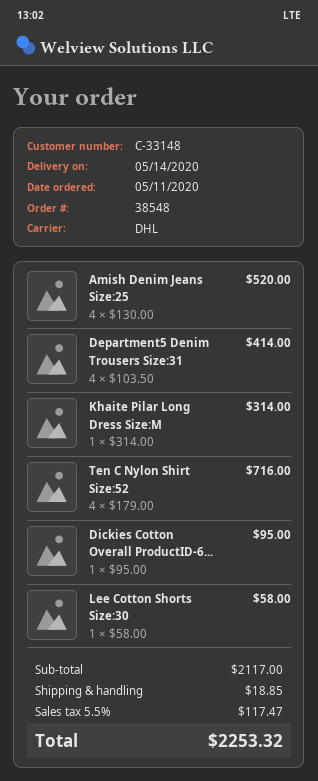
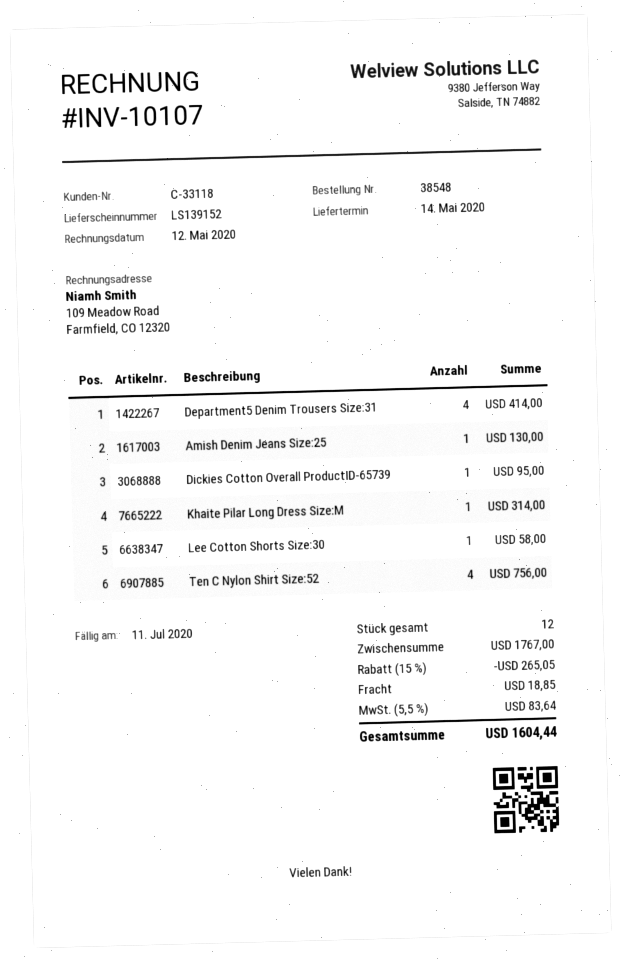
customer number: C-33148 -> C-33118
Amish Denim Jeans Size:25: 4 for 520.00 -> 1 for 130.00
Ten C Nylon Shirt Size:52: 4 for 716.00 -> 4 for 756.00
subtotal: 2117.00 -> 1767.00
discount: none -> 15% = 265.05
tax: 5.5% = 117.47 -> 5.5% = 83.64
total: 2253.32 -> 1604.44

